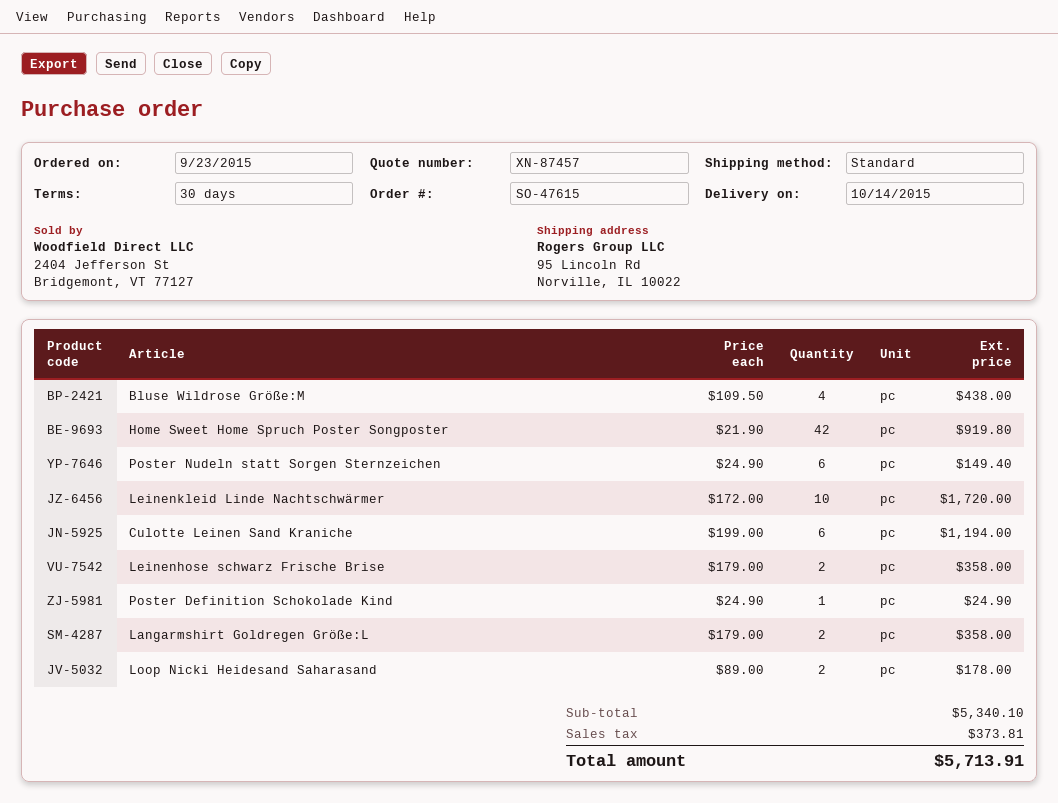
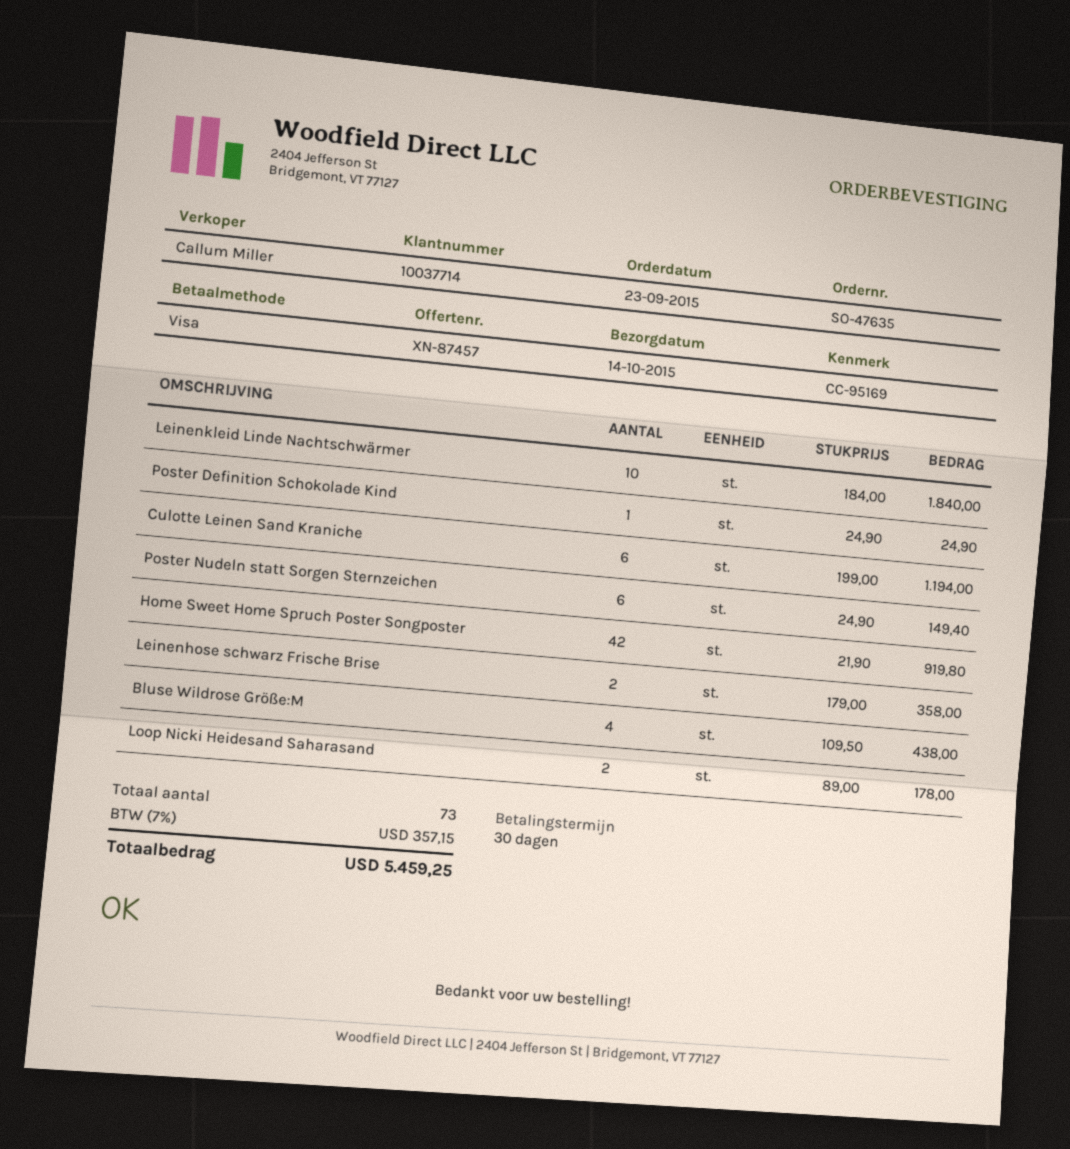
order number: SO-47615 -> SO-47635
Leinenkleid Linde Nachtschwärmer: 10 x 172.00 = 1720.00 -> 10 x 184.00 = 1840.00
Langarmshirt Goldregen Größe:L: 2 x 179.00 = 358.00 -> none
tax: 373.81 -> 357.15
total: 5713.91 -> 5459.25

